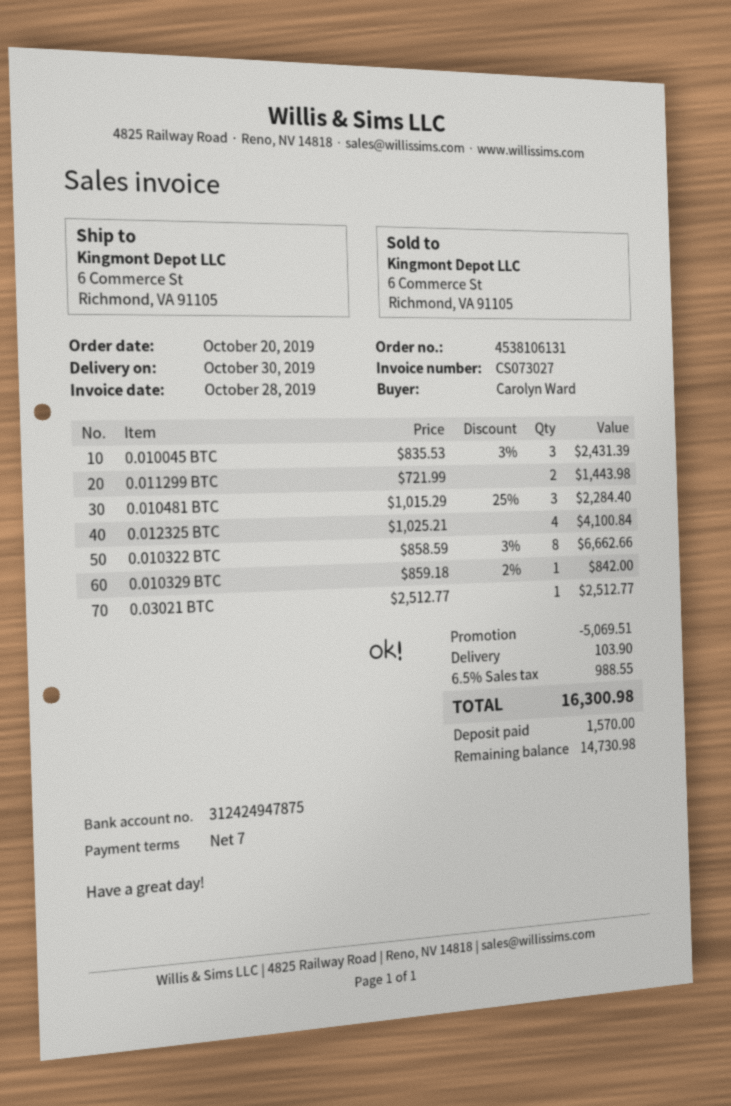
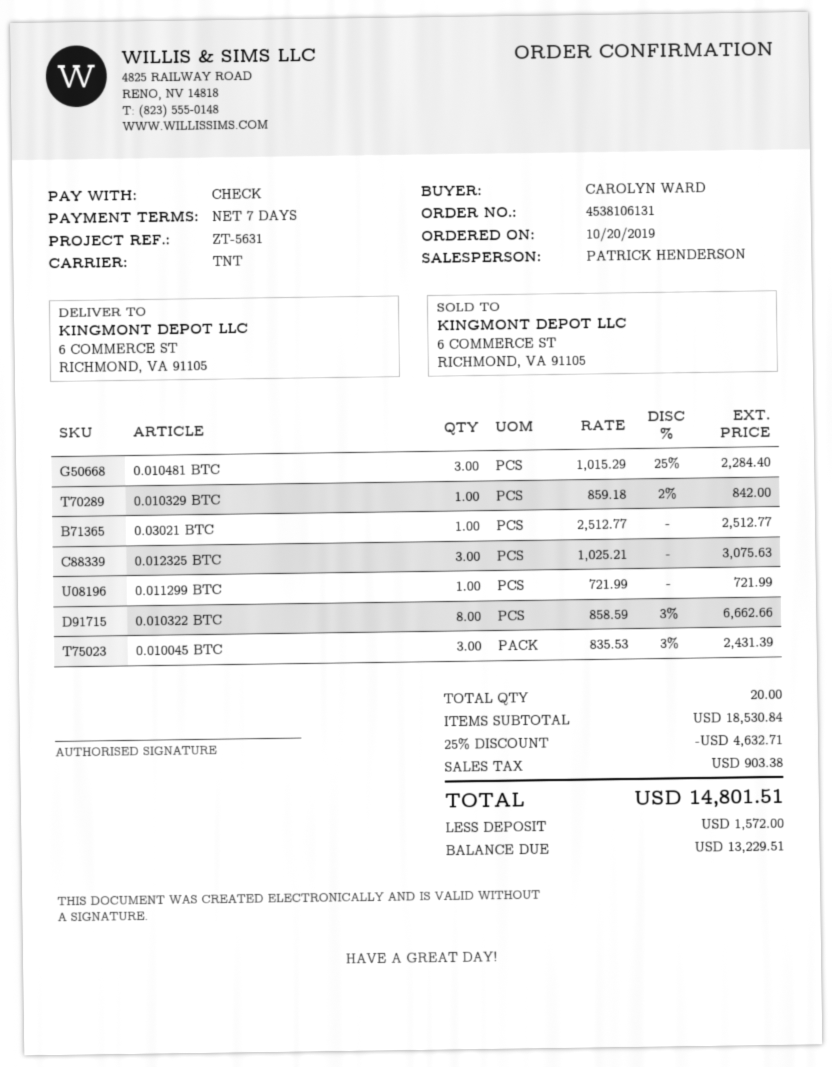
0.011299 BTC: 2 x 721.99 = 1443.98 -> 1 x 721.99 = 721.99
0.012325 BTC: 4 x 1025.21 = 4100.84 -> 3 x 1025.21 = 3075.63
discount: 5069.51 -> 4632.71
shipping: 103.90 -> none
tax: 988.55 -> 903.38
total: 16300.98 -> 14801.51
deposit: 1570.00 -> 1572.00
balance: 14730.98 -> 13229.51

